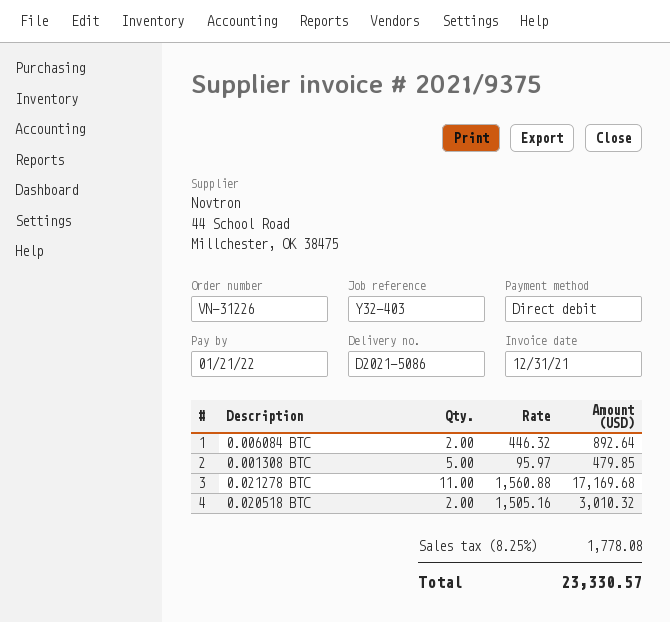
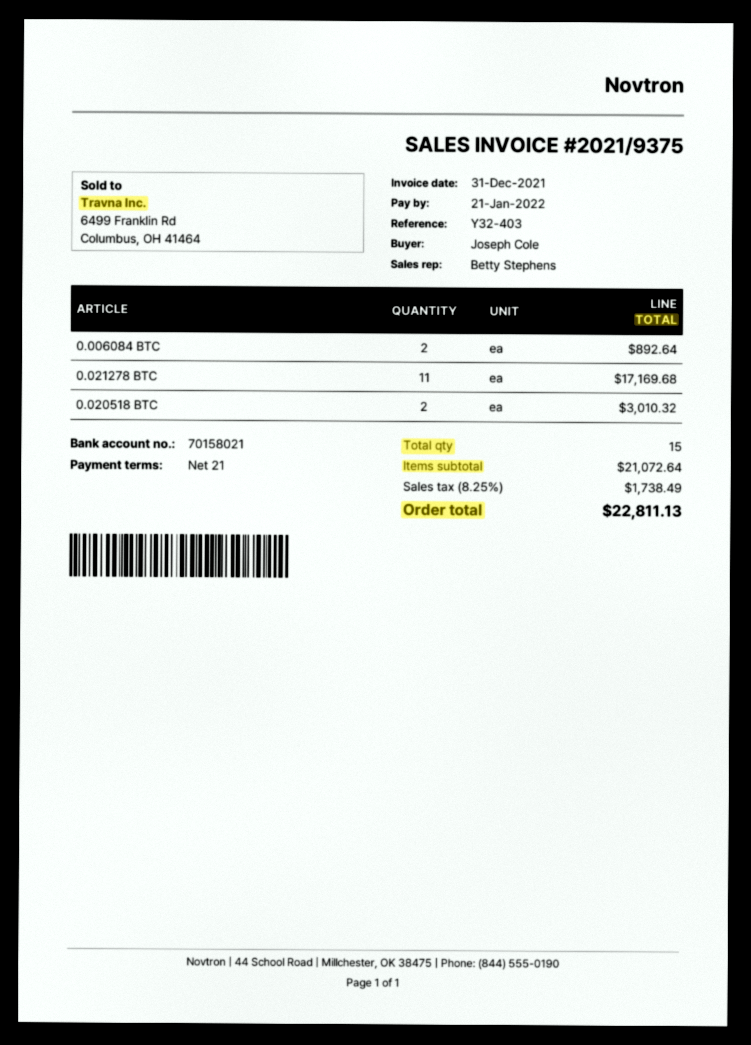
0.001308 BTC: 5 for 479.85 -> none
tax: 8.25% = 1778.08 -> 8.25% = 1738.49
total: 23330.57 -> 22811.13

